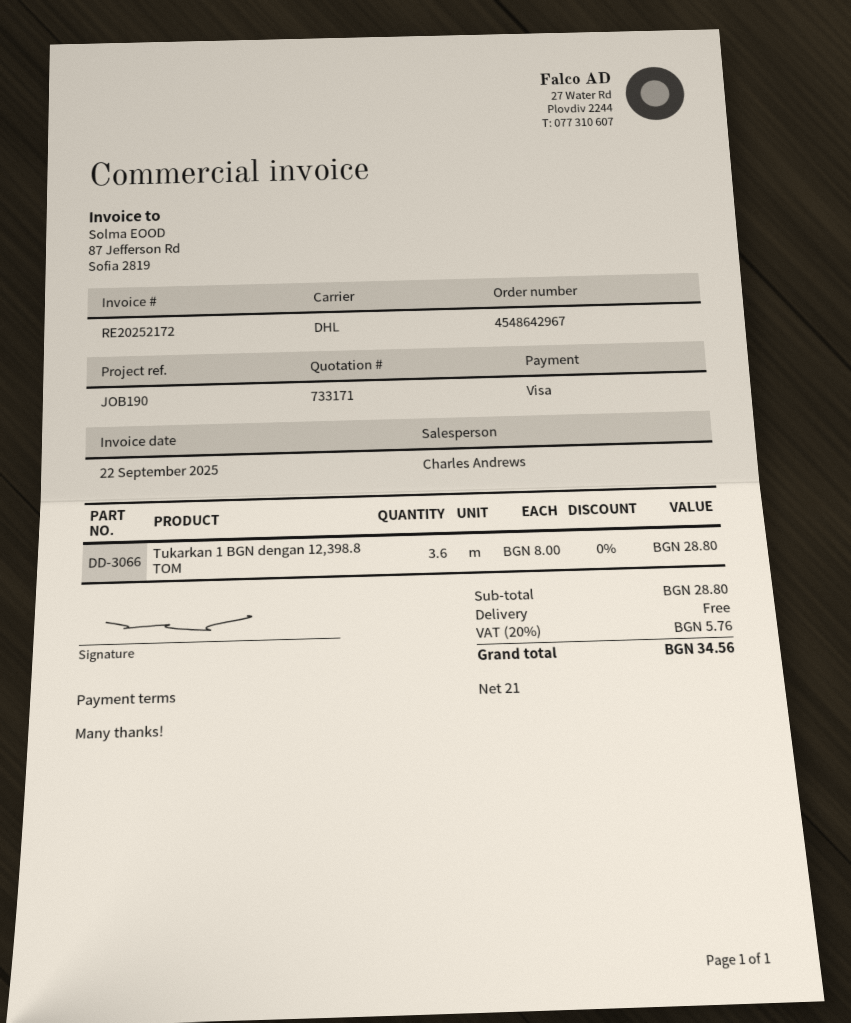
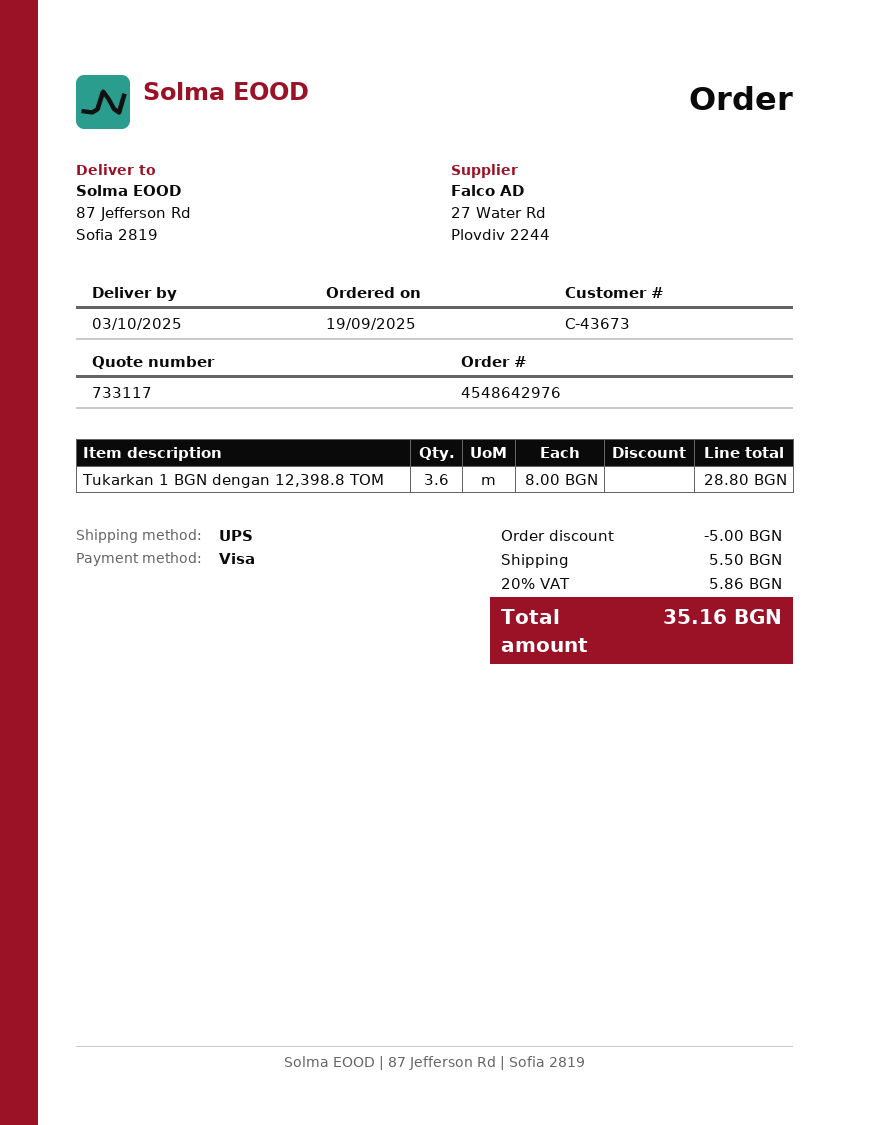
quote number: 733171 -> 733117
order number: 4548642967 -> 4548642976
shipping method: DHL -> UPS
discount: none -> 5.00
shipping: 0.00 -> 5.50
tax: 20% = 5.76 -> 20% = 5.86
total: 34.56 -> 35.16

